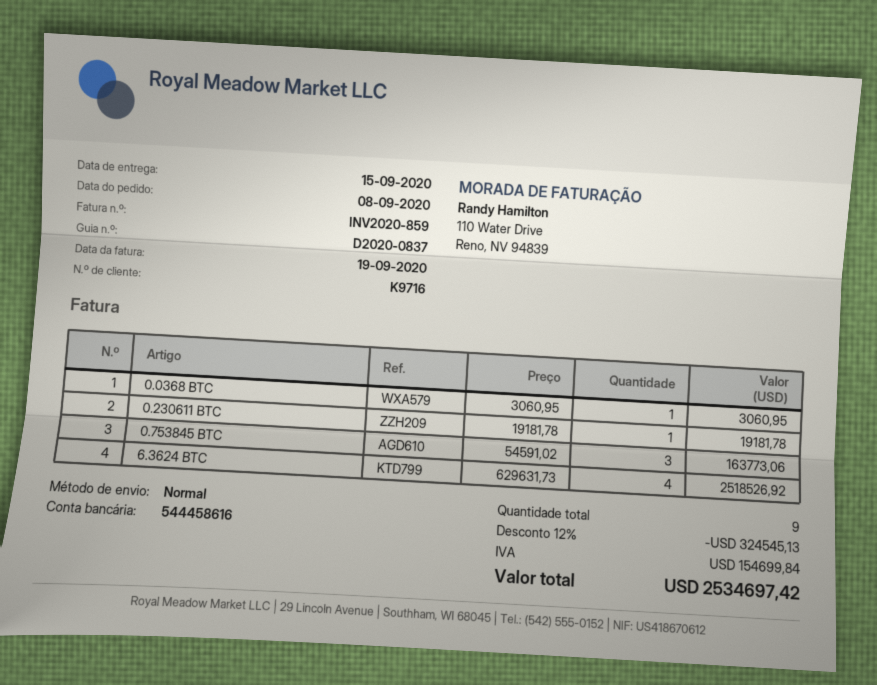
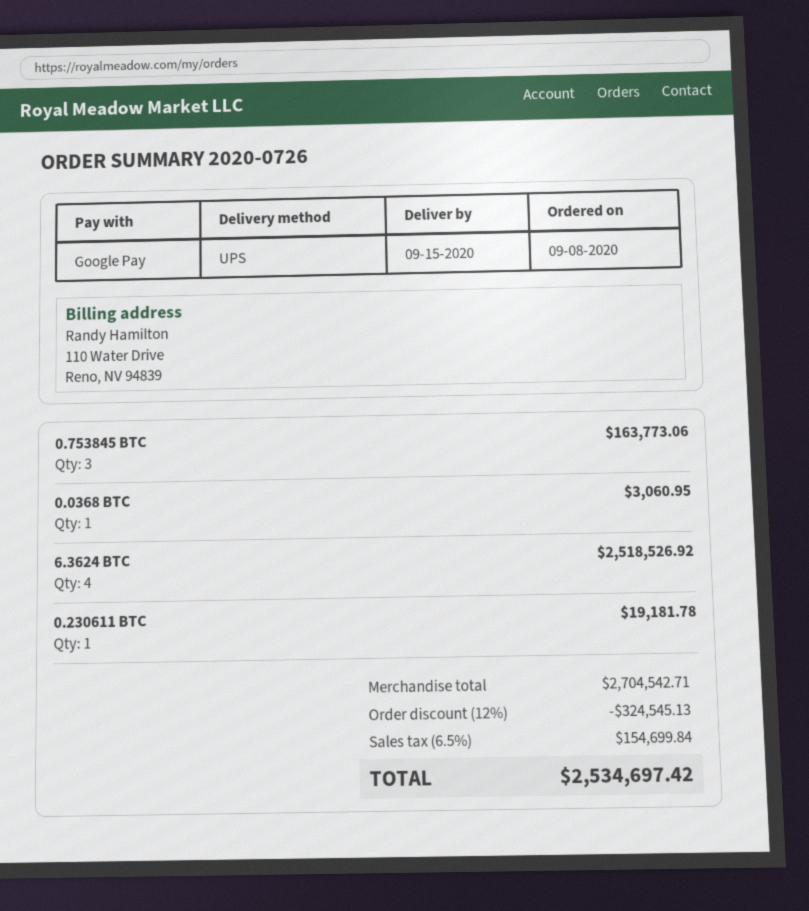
shipping method: standard -> UPS

